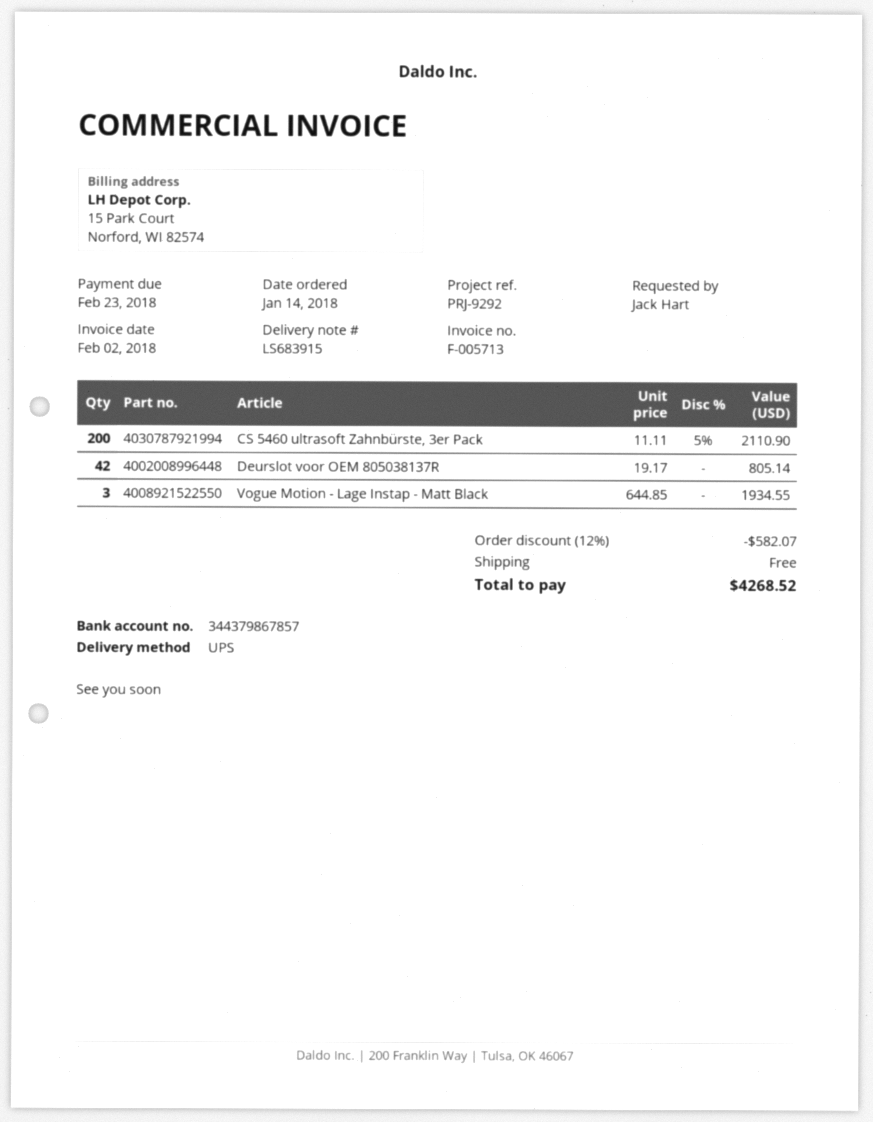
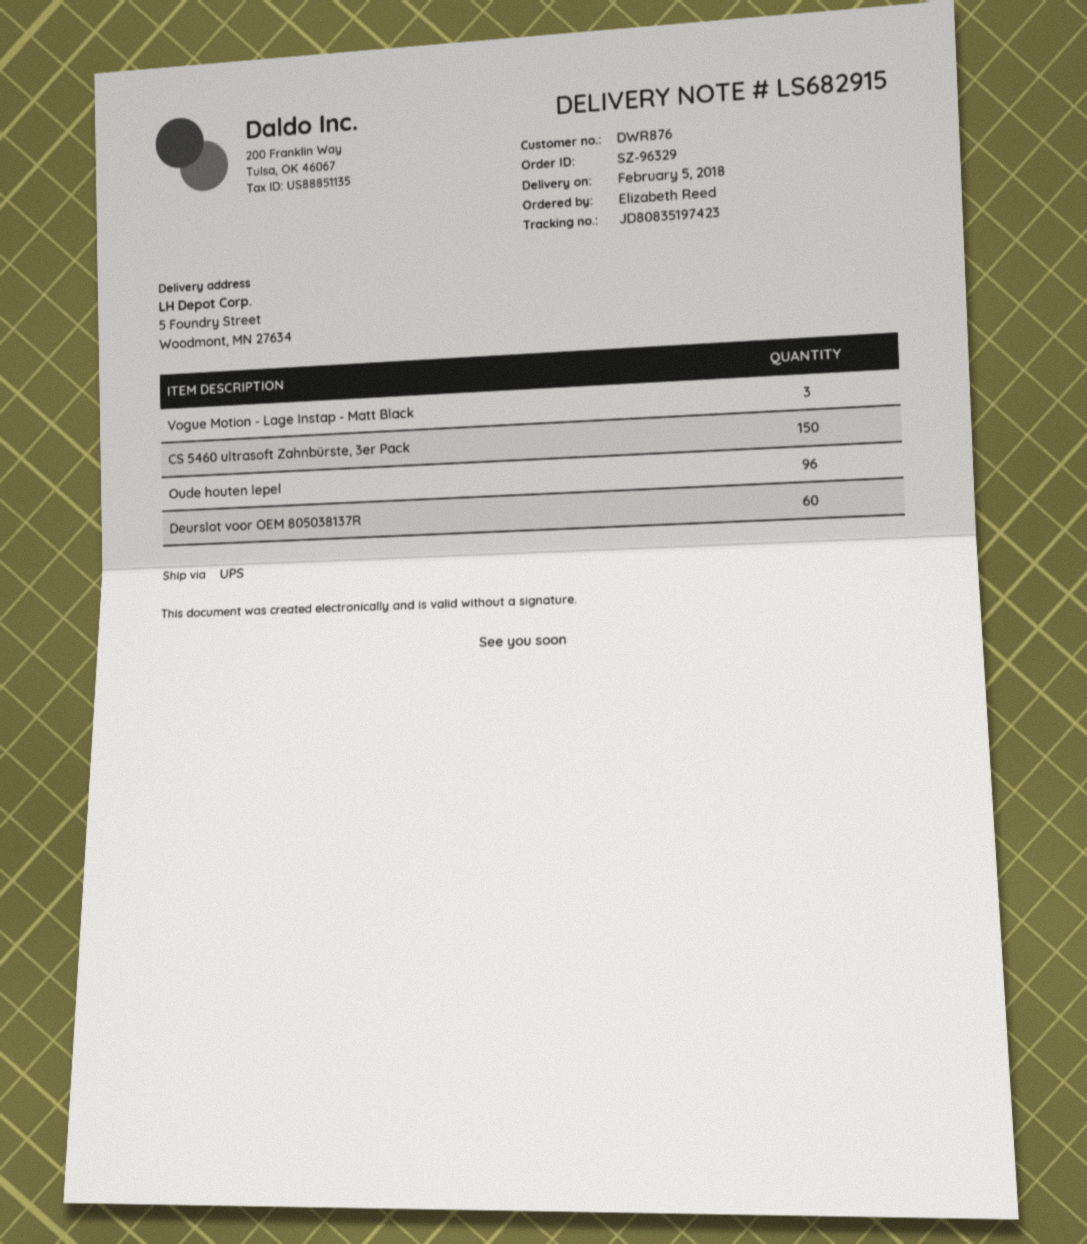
delivery note number: LS683915 -> LS682915
ordered by: Jack Hart -> Elizabeth Reed
CS 5460 ultrasoft Zahnbürste, 3er Pack: 200 -> 150
Deurslot voor OEM 805038137R: 42 -> 60
Oude houten lepel: none -> 96

